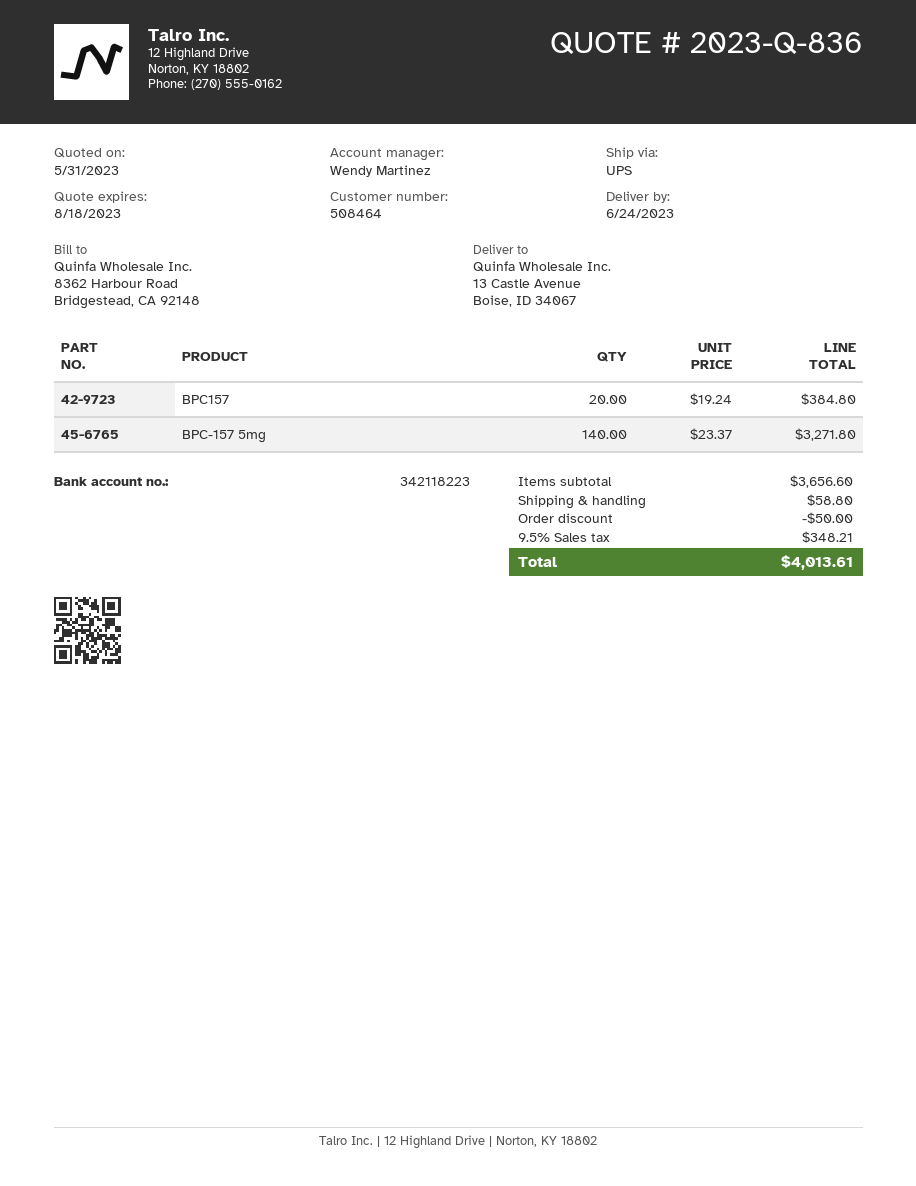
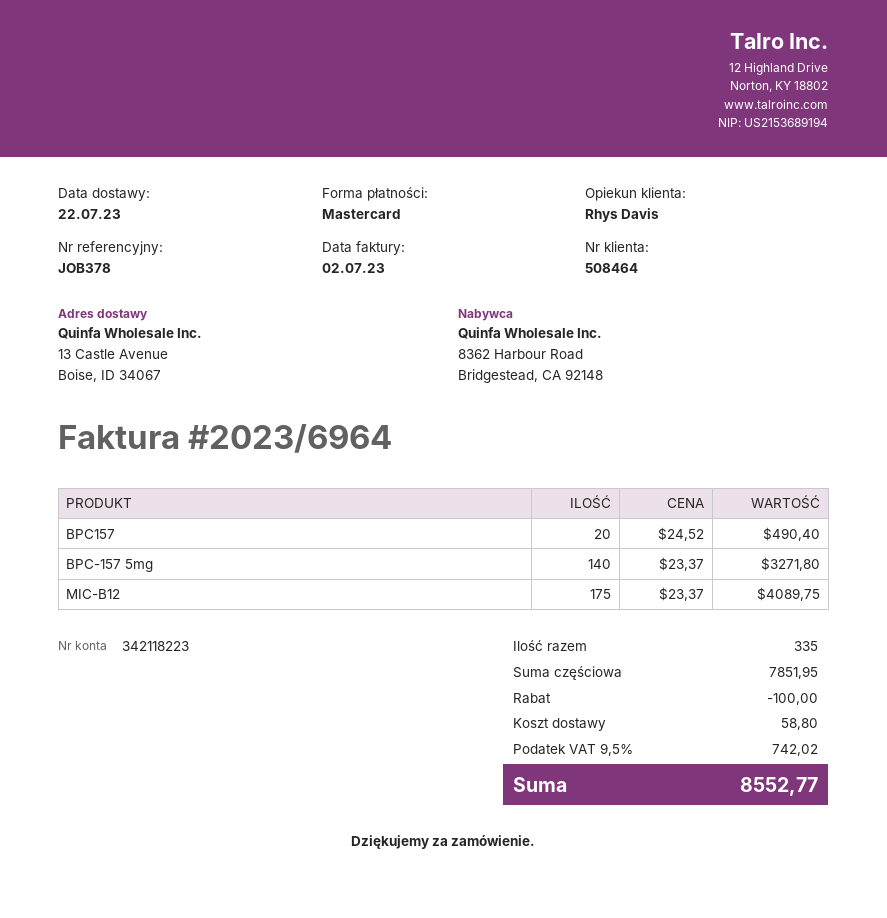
delivery date: 2023-06-24 -> 2023-07-22
sales rep: Wendy Martinez -> Rhys Davis
BPC157: 20 x 19.24 = 384.80 -> 20 x 24.52 = 490.40
MIC-B12: none -> 175 x 23.37 = 4089.75
subtotal: 3656.60 -> 7851.95
discount: 50.00 -> 100.00
tax: 9.5% = 348.21 -> 9.5% = 742.02
total: 4013.61 -> 8552.77

